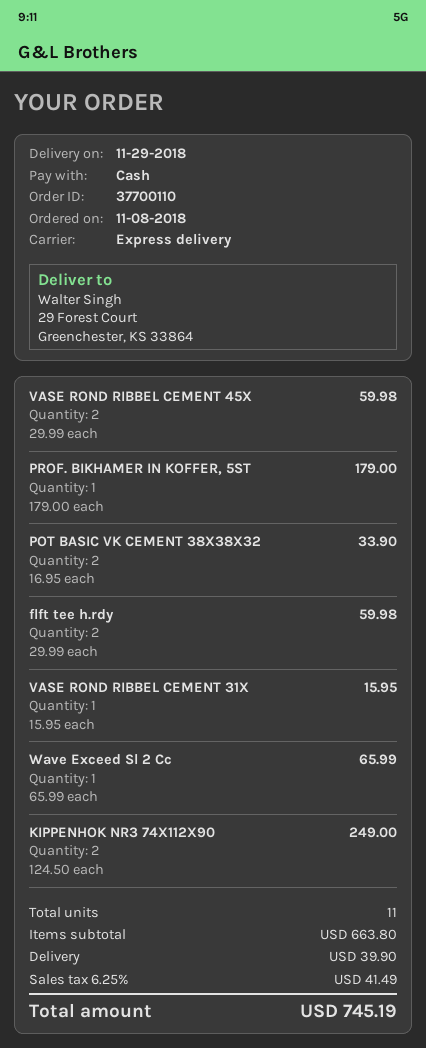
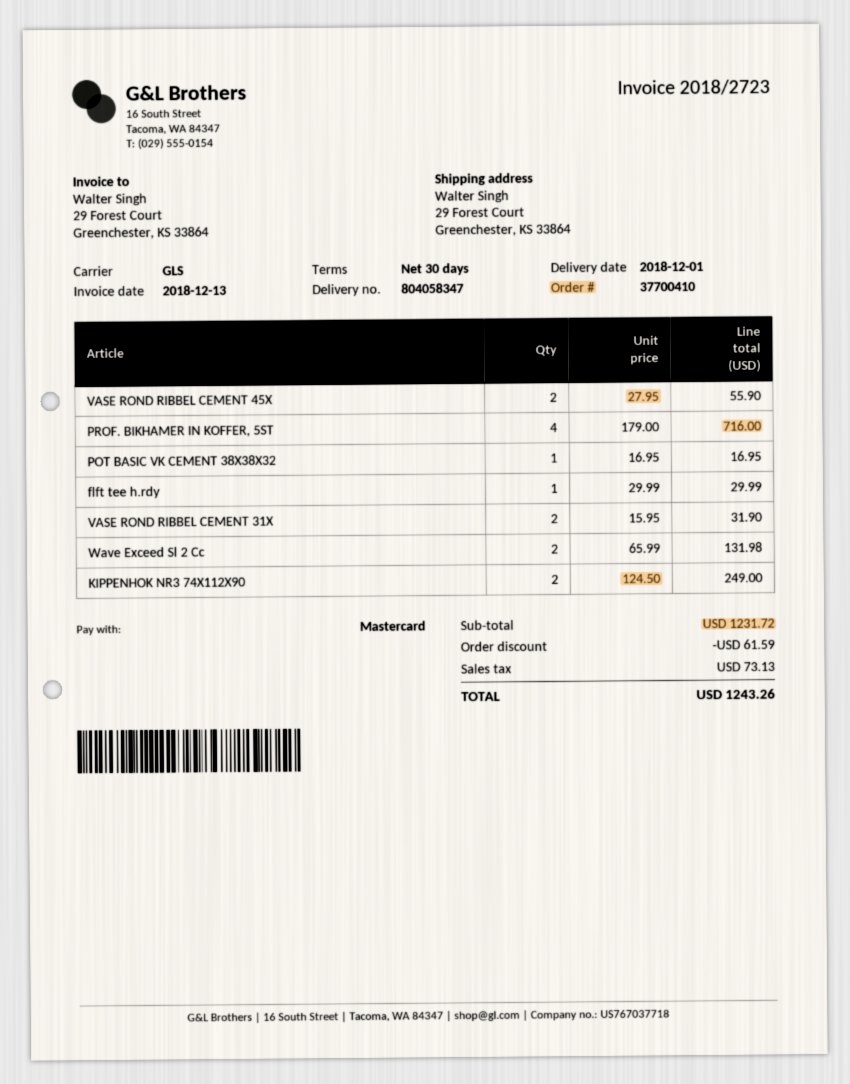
order number: 37700110 -> 37700410
delivery date: 2018-11-29 -> 2018-12-01
payment method: cash -> Mastercard
shipping method: express -> GLS
VASE ROND RIBBEL CEMENT 45X: 2 x 29.99 = 59.98 -> 2 x 27.95 = 55.90
PROF. BIKHAMER IN KOFFER, 5ST: 1 x 179.00 = 179.00 -> 4 x 179.00 = 716.00
POT BASIC VK CEMENT 38X38X32: 2 x 16.95 = 33.90 -> 1 x 16.95 = 16.95
flft tee h.rdy: 2 x 29.99 = 59.98 -> 1 x 29.99 = 29.99
VASE ROND RIBBEL CEMENT 31X: 1 x 15.95 = 15.95 -> 2 x 15.95 = 31.90
Wave Exceed Sl 2 Cc: 1 x 65.99 = 65.99 -> 2 x 65.99 = 131.98
subtotal: 663.80 -> 1231.72
discount: none -> 61.59
shipping: 39.90 -> none
tax: 41.49 -> 73.13
total: 745.19 -> 1243.26

